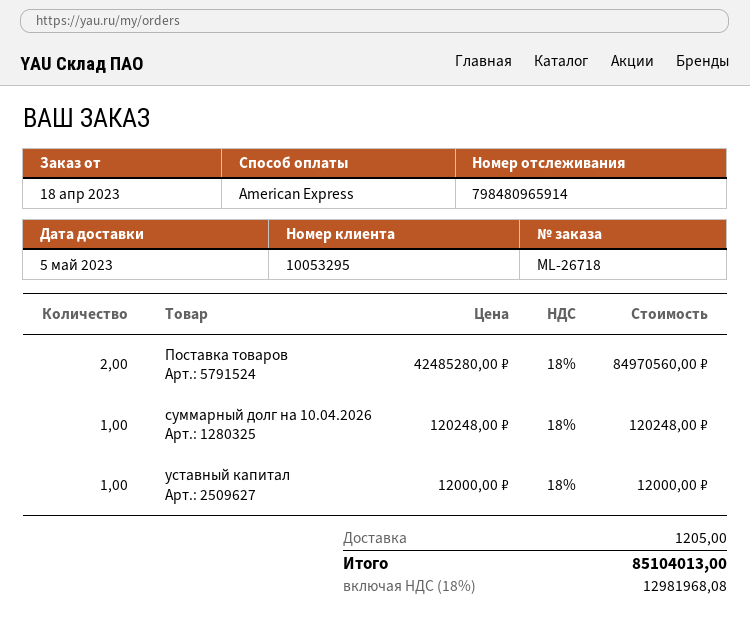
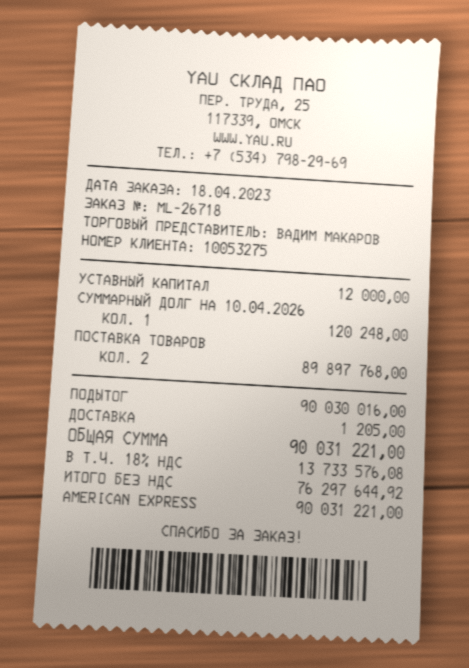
customer number: 10053295 -> 10053275
Поставка товаров: 2 for 84970560.00 -> 2 for 89897768.00
tax: 18% = 12981968.08 -> 18% = 13733576.08
total: 85104013.00 -> 90031221.00

